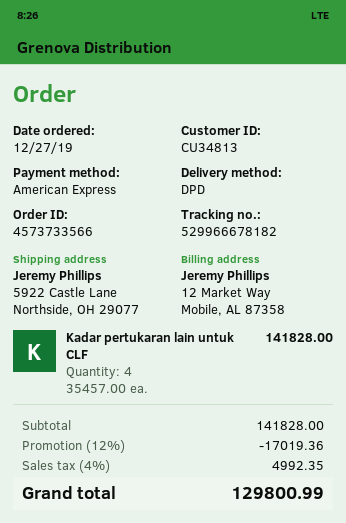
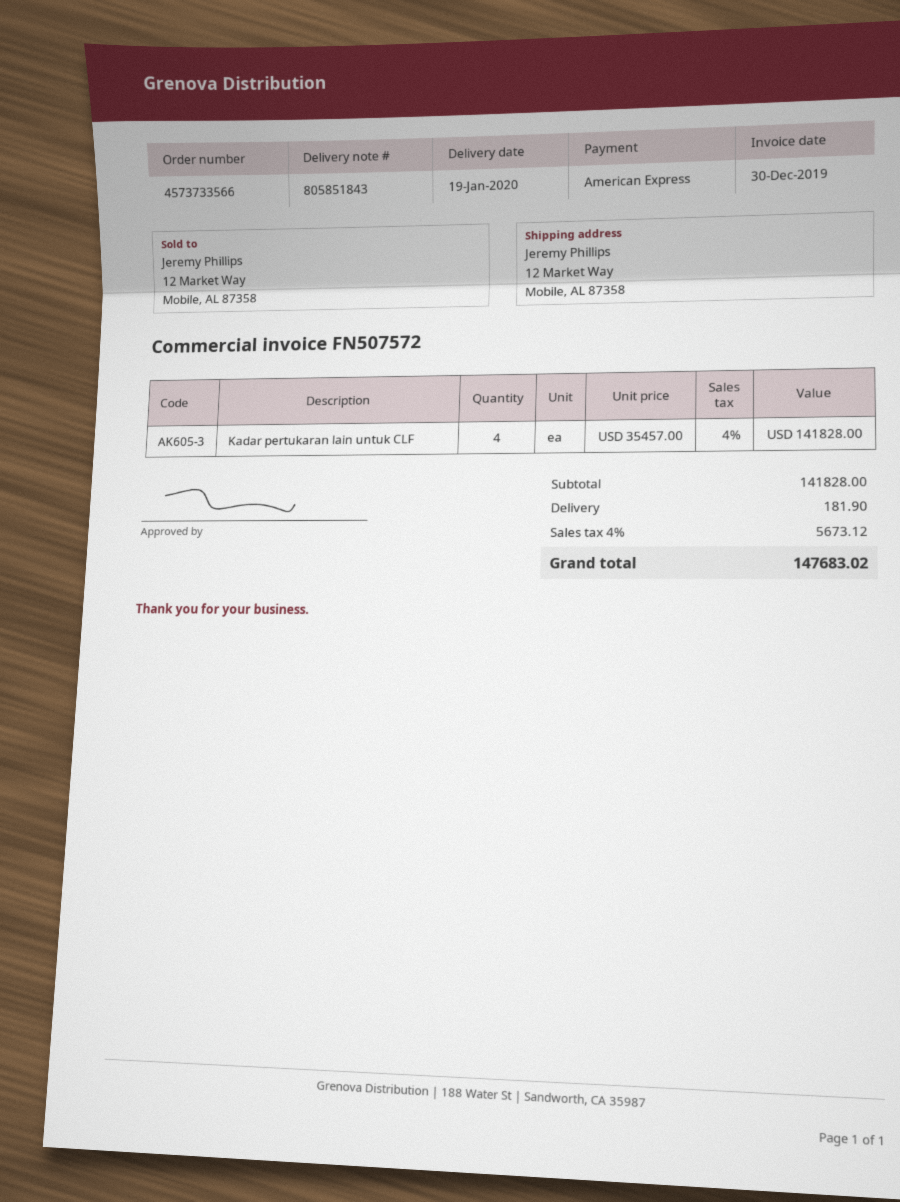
ship to: 5922 Castle Lane, Northside, OH 29077 -> 12 Market Way, Mobile, AL 87358
discount: 12% = 17019.36 -> none
shipping: none -> 181.90
tax: 4% = 4992.35 -> 4% = 5673.12
total: 129800.99 -> 147683.02

